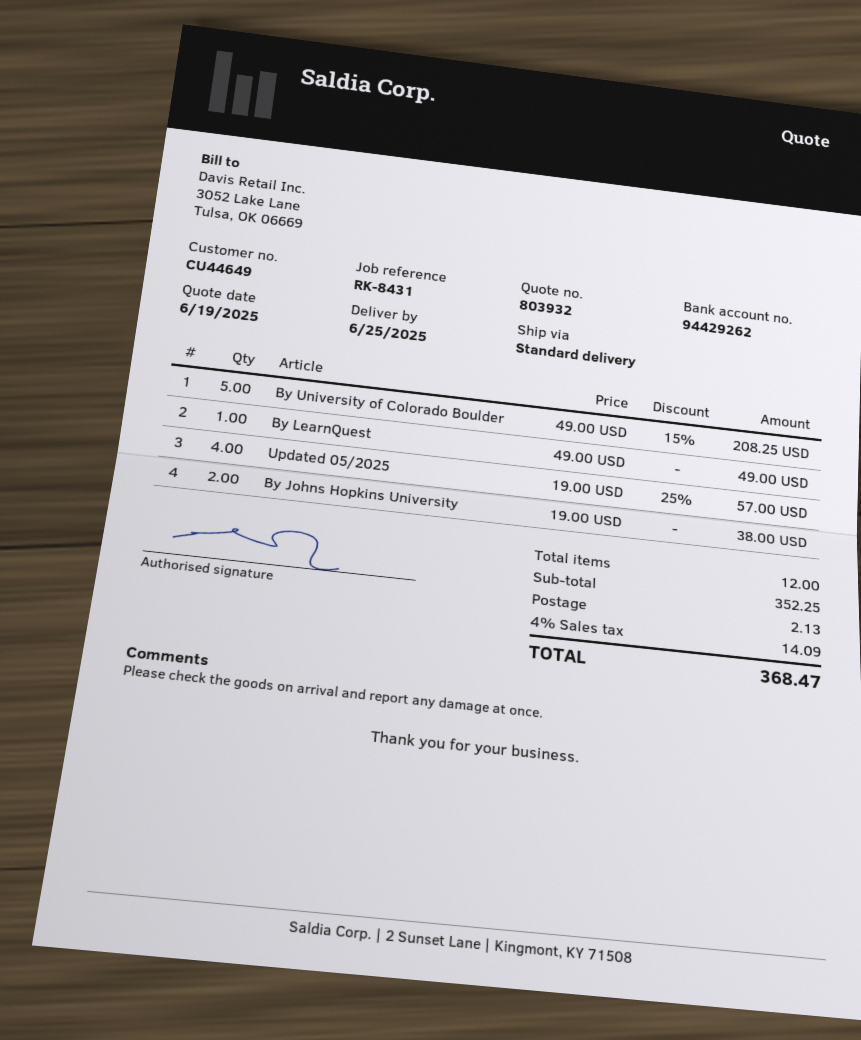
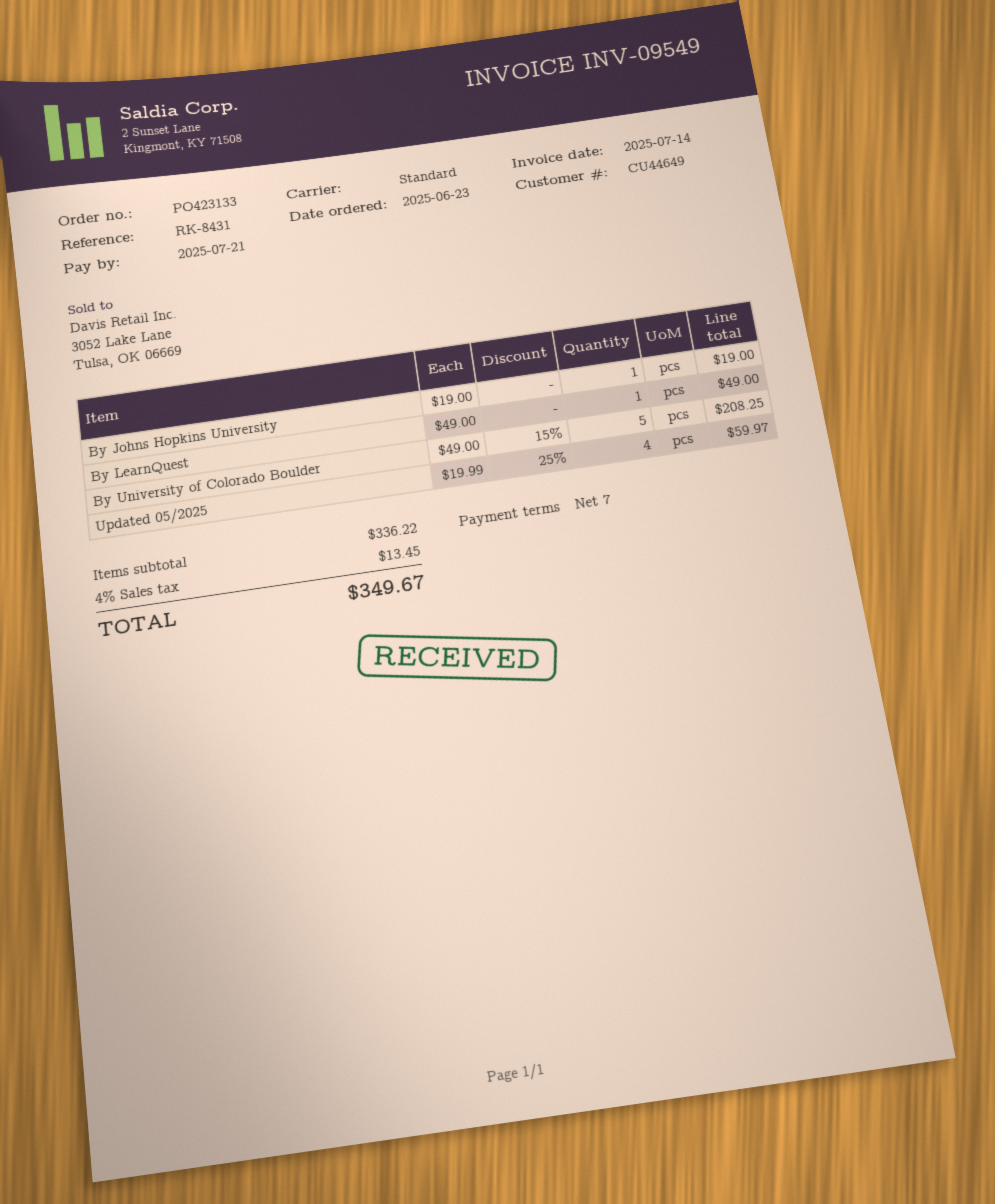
Updated 05/2025: 4 x 19.00 - 25% = 57.00 -> 4 x 19.99 - 25% = 59.97
By Johns Hopkins University: 2 x 19.00 = 38.00 -> 1 x 19.00 = 19.00
subtotal: 352.25 -> 336.22
shipping: 2.13 -> none
tax: 4% = 14.09 -> 4% = 13.45
total: 368.47 -> 349.67

